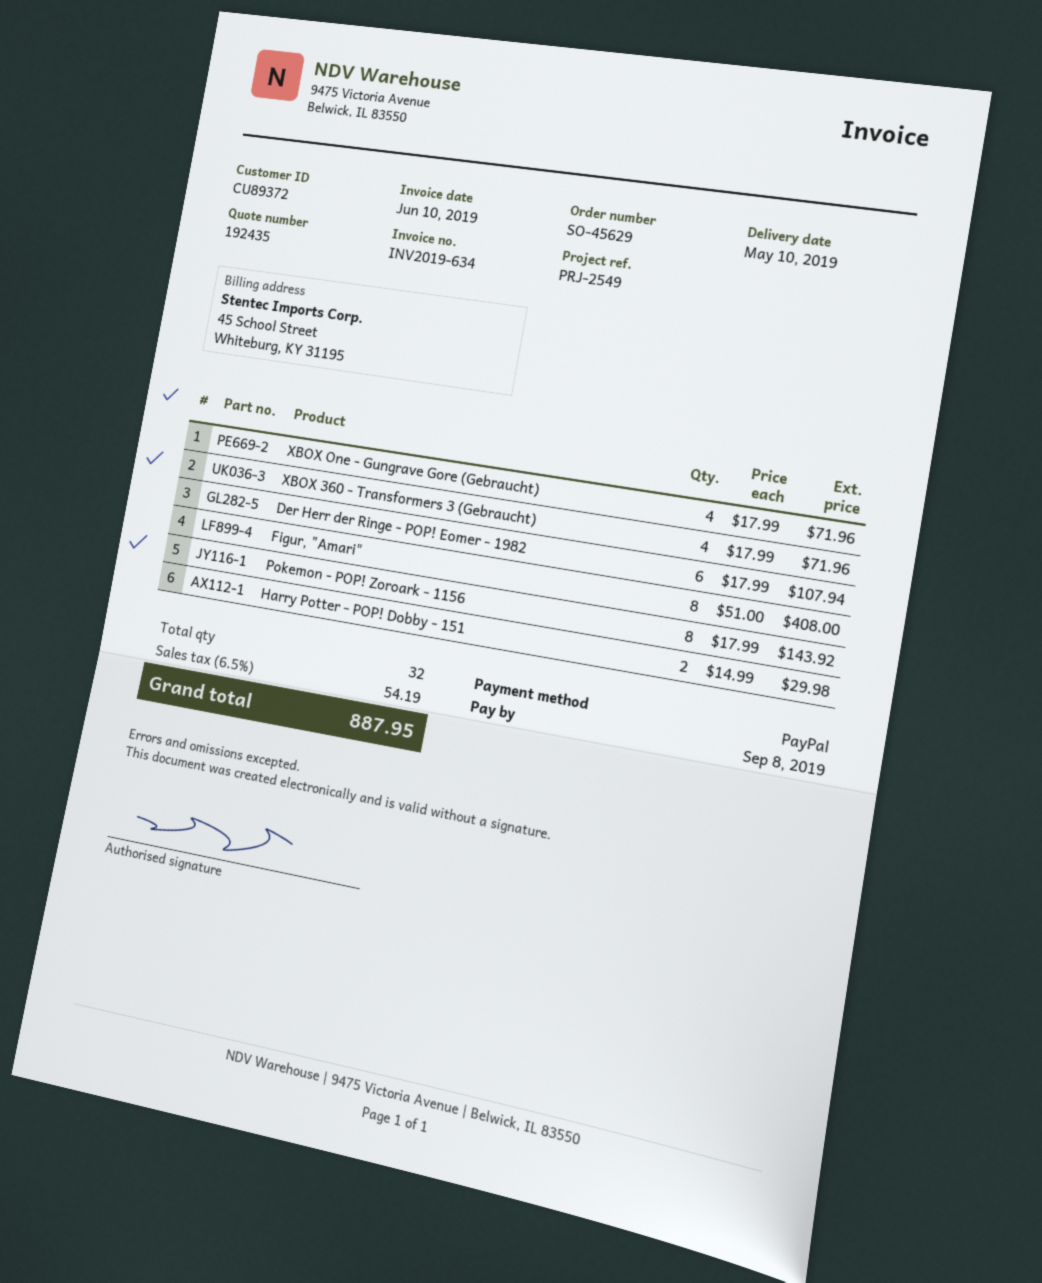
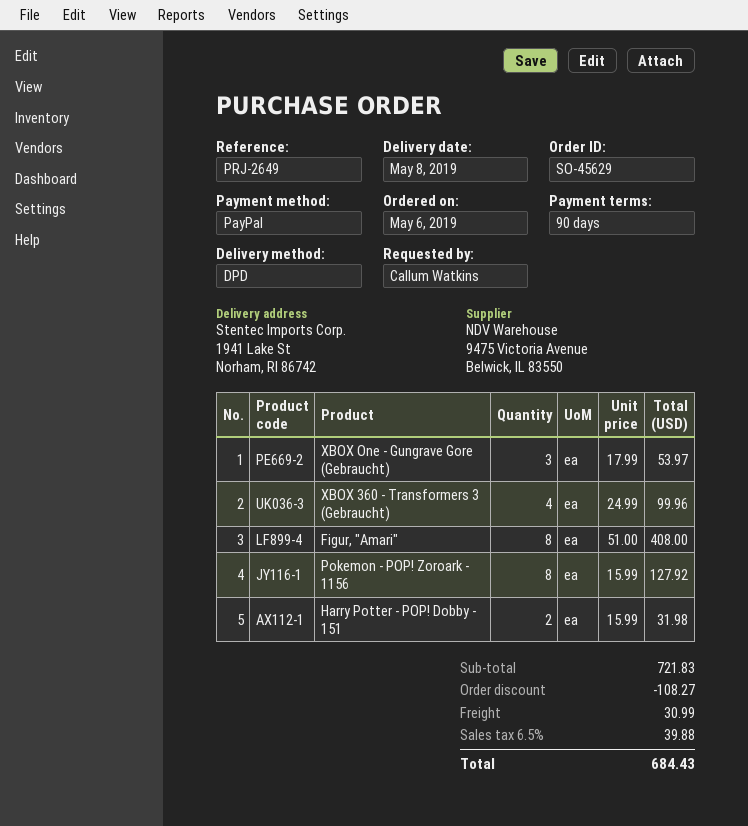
delivery date: 2019-05-10 -> 2019-05-08
reference: PRJ-2549 -> PRJ-2649
XBOX One - Gungrave Gore (Gebraucht): 4 x 17.99 = 71.96 -> 3 x 17.99 = 53.97
XBOX 360 - Transformers 3 (Gebraucht): 4 x 17.99 = 71.96 -> 4 x 24.99 = 99.96
Der Herr der Ringe - POP! Eomer - 1982: 6 x 17.99 = 107.94 -> none
Pokemon - POP! Zoroark - 1156: 8 x 17.99 = 143.92 -> 8 x 15.99 = 127.92
Harry Potter - POP! Dobby - 151: 2 x 14.99 = 29.98 -> 2 x 15.99 = 31.98
discount: none -> 108.27
shipping: none -> 30.99
tax: 6.5% = 54.19 -> 6.5% = 39.88
total: 887.95 -> 684.43

